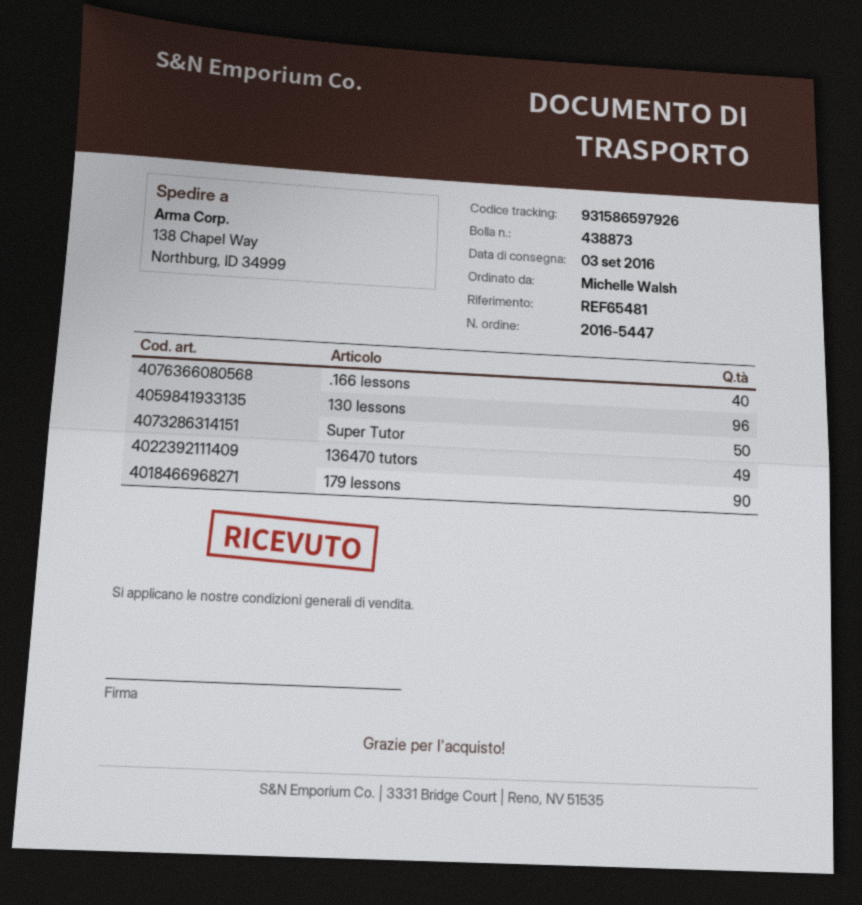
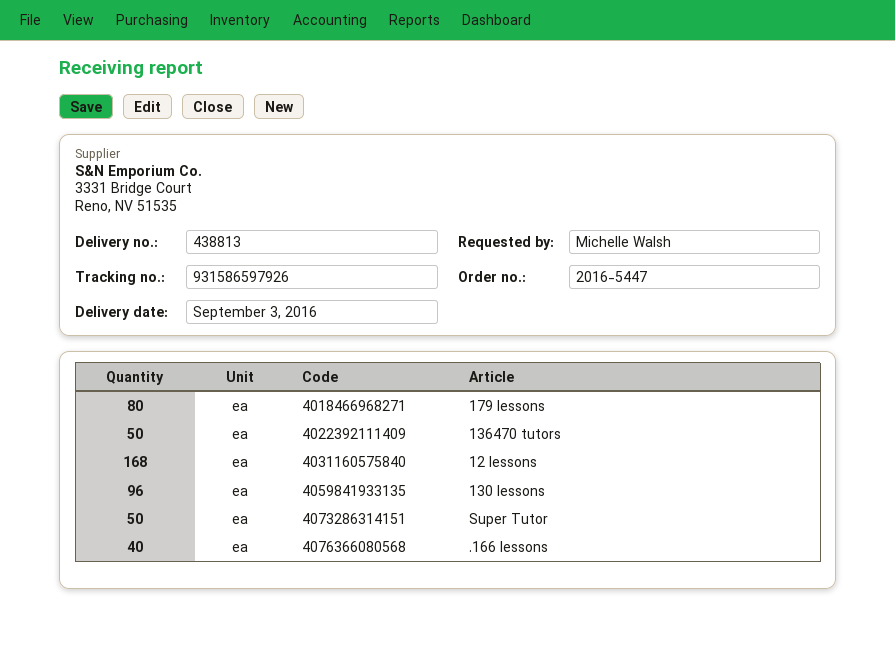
delivery note number: 438873 -> 438813
136470 tutors: 49 -> 50
179 lessons: 90 -> 80
12 lessons: none -> 168

